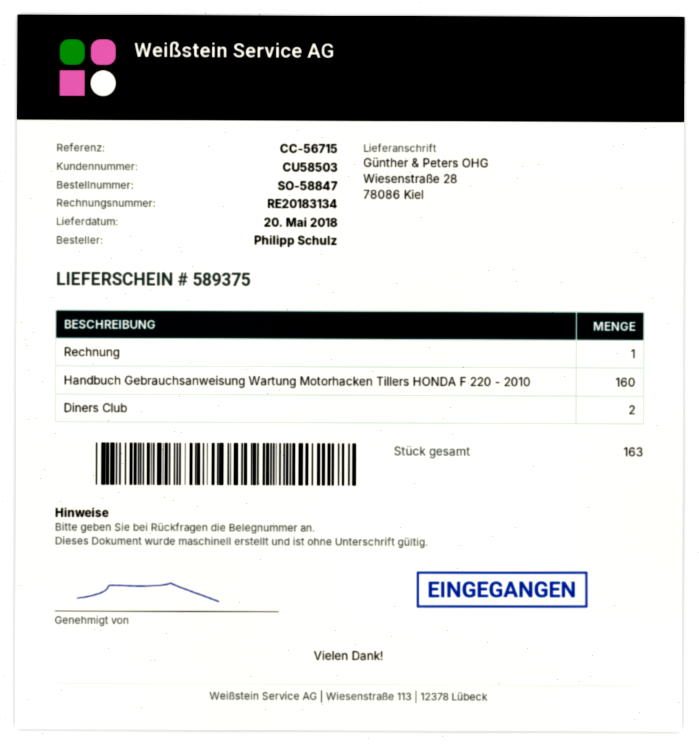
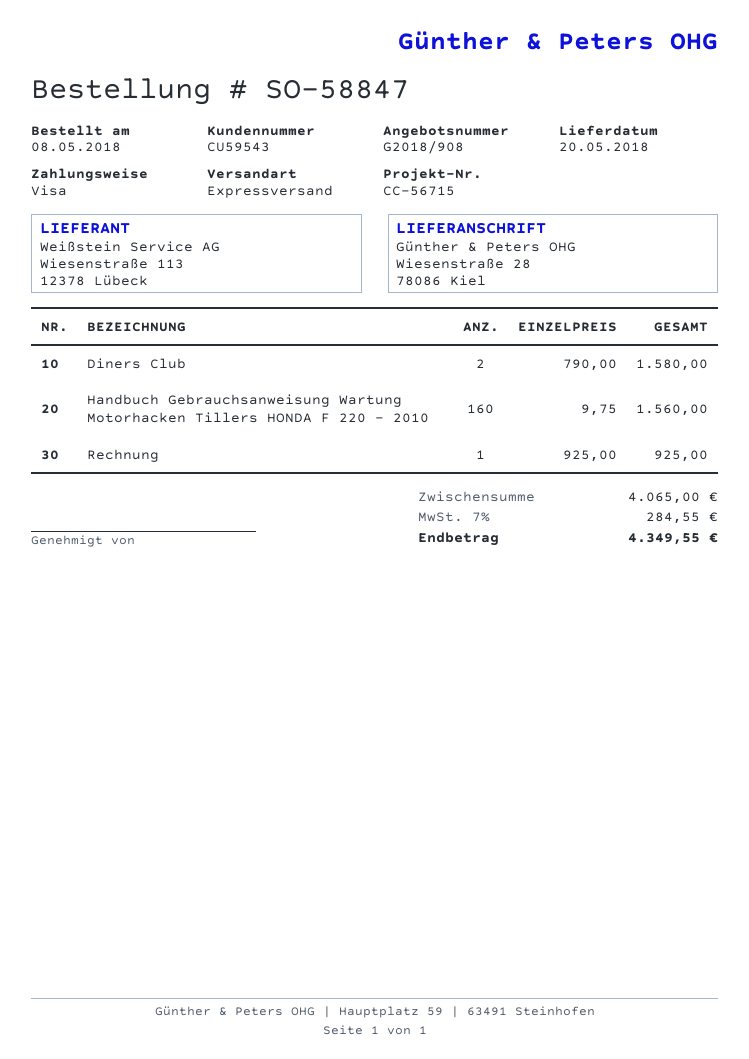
customer number: CU58503 -> CU59543

